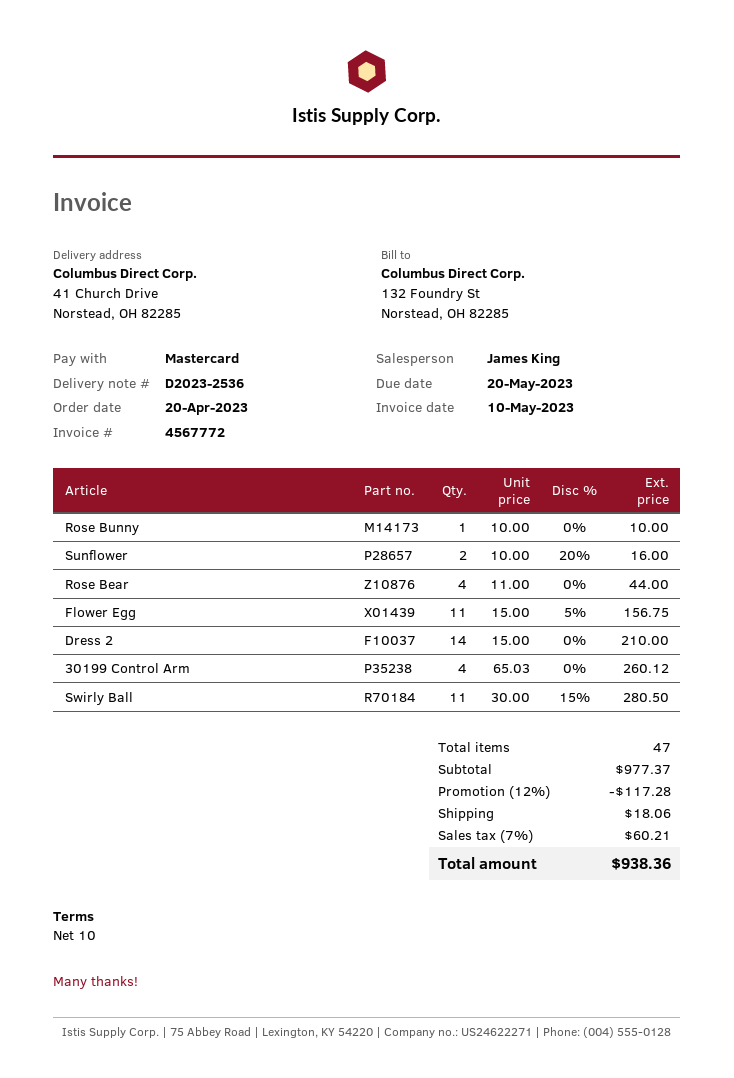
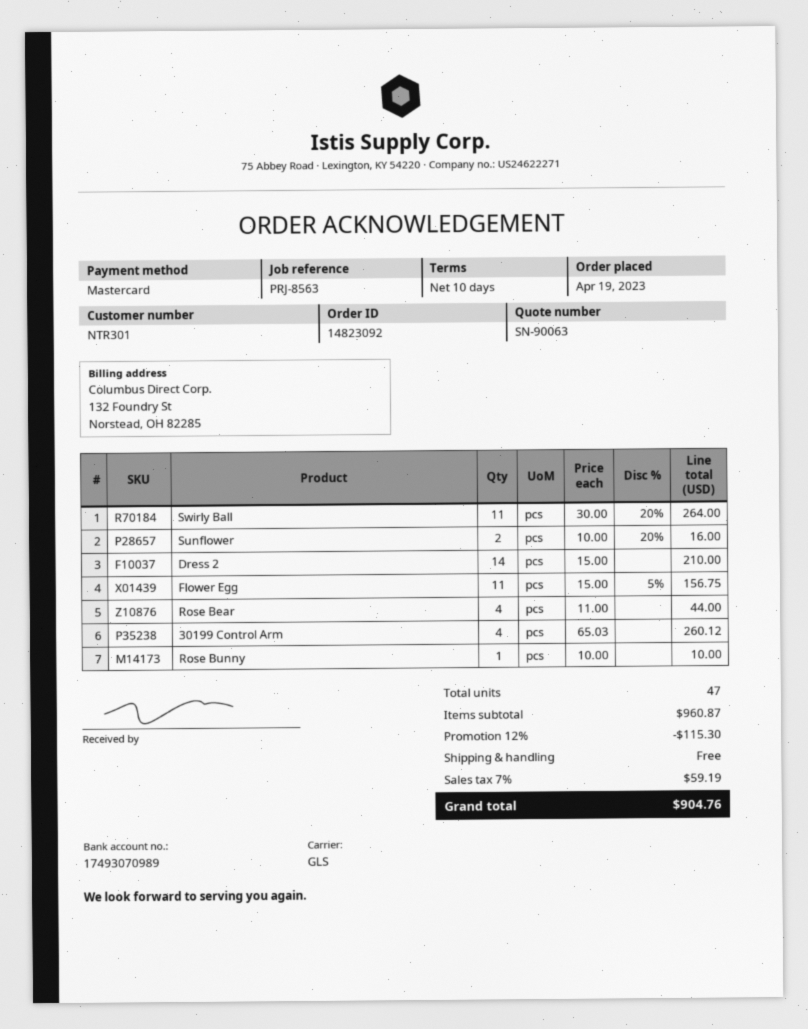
order date: 2023-04-20 -> 2023-04-19
Swirly Ball: 11 x 30.00 - 15% = 280.50 -> 11 x 30.00 - 20% = 264.00
subtotal: 977.37 -> 960.87
discount: 12% = 117.28 -> 12% = 115.30
shipping: 18.06 -> 0.00
tax: 7% = 60.21 -> 7% = 59.19
total: 938.36 -> 904.76

